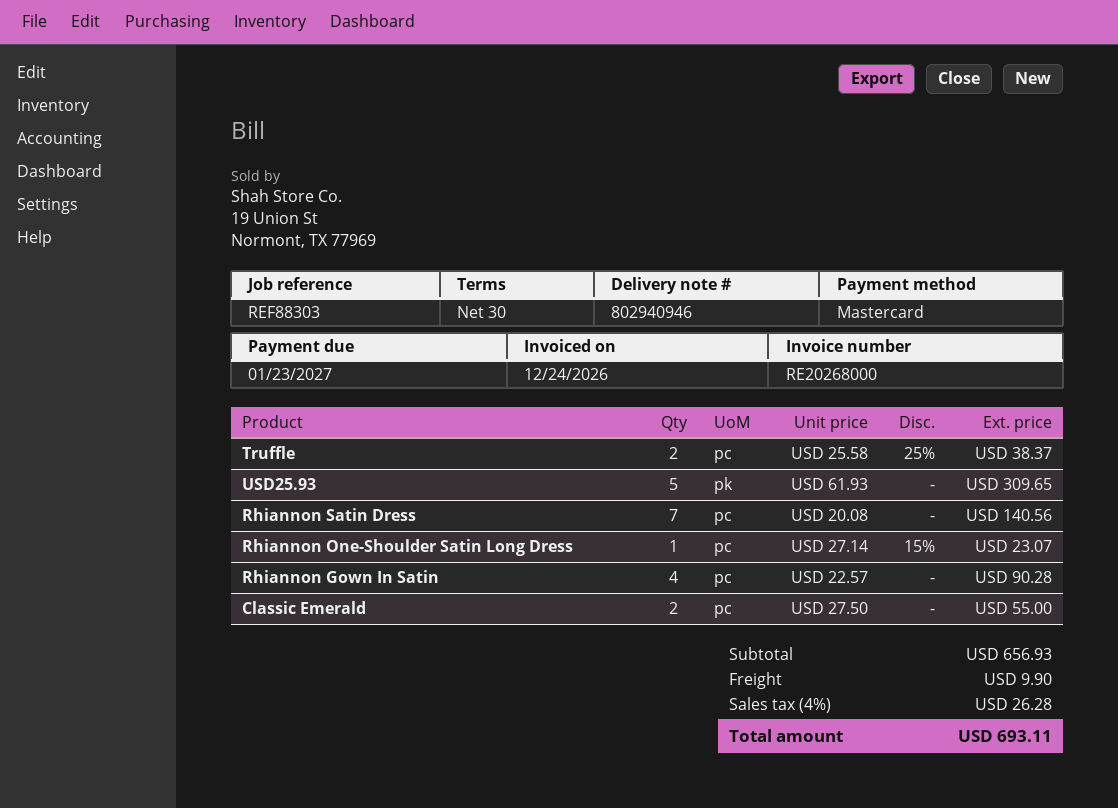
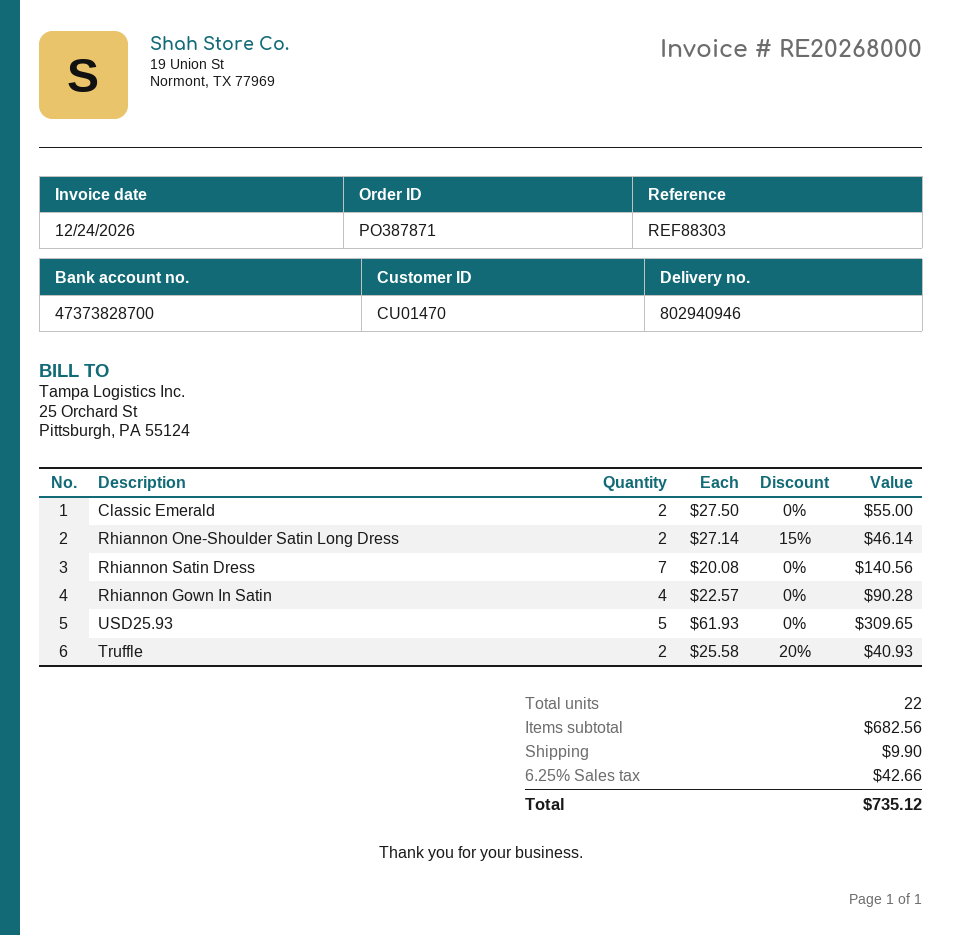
Truffle: 2 x 25.58 - 25% = 38.37 -> 2 x 25.58 - 20% = 40.93
Rhiannon One-Shoulder Satin Long Dress: 1 x 27.14 - 15% = 23.07 -> 2 x 27.14 - 15% = 46.14
subtotal: 656.93 -> 682.56
tax: 4% = 26.28 -> 6.25% = 42.66
total: 693.11 -> 735.12

